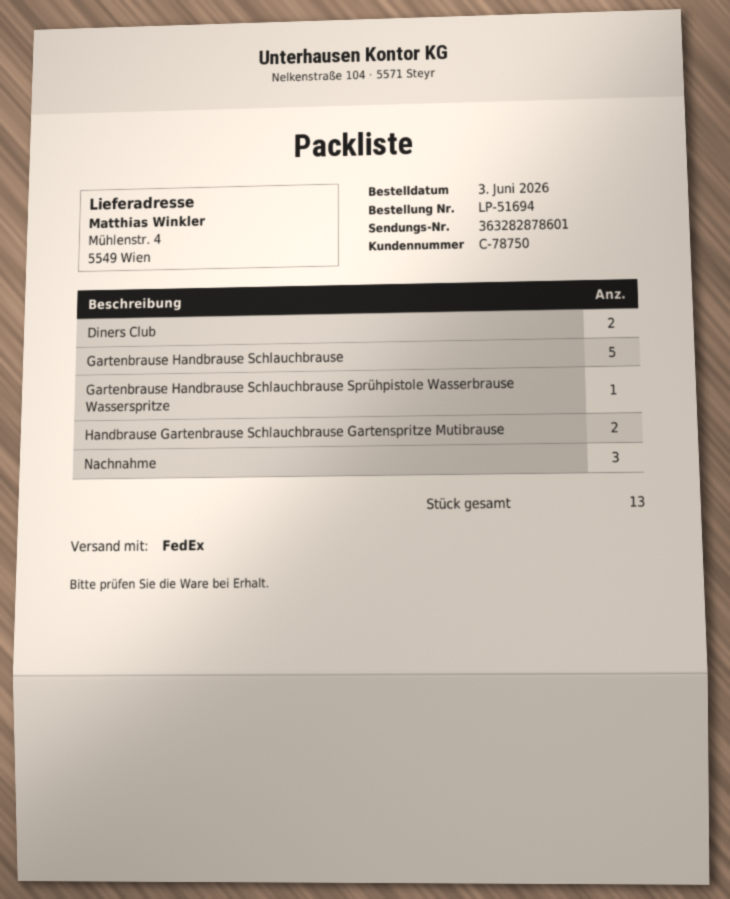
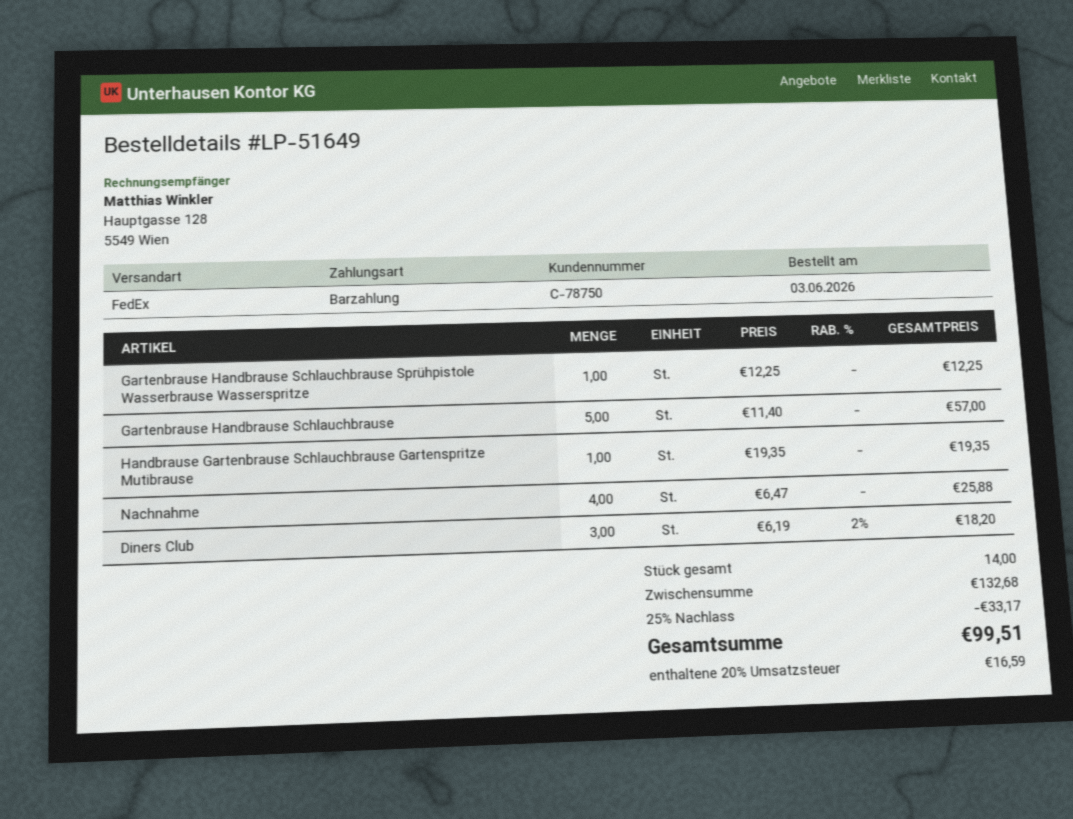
order number: LP-51694 -> LP-51649
Diners Club: 2 -> 3
Handbrause Gartenbrause Schlauchbrause Gartenspritze Mutibrause: 2 -> 1
Nachnahme: 3 -> 4
total quantity: 13 -> 14

